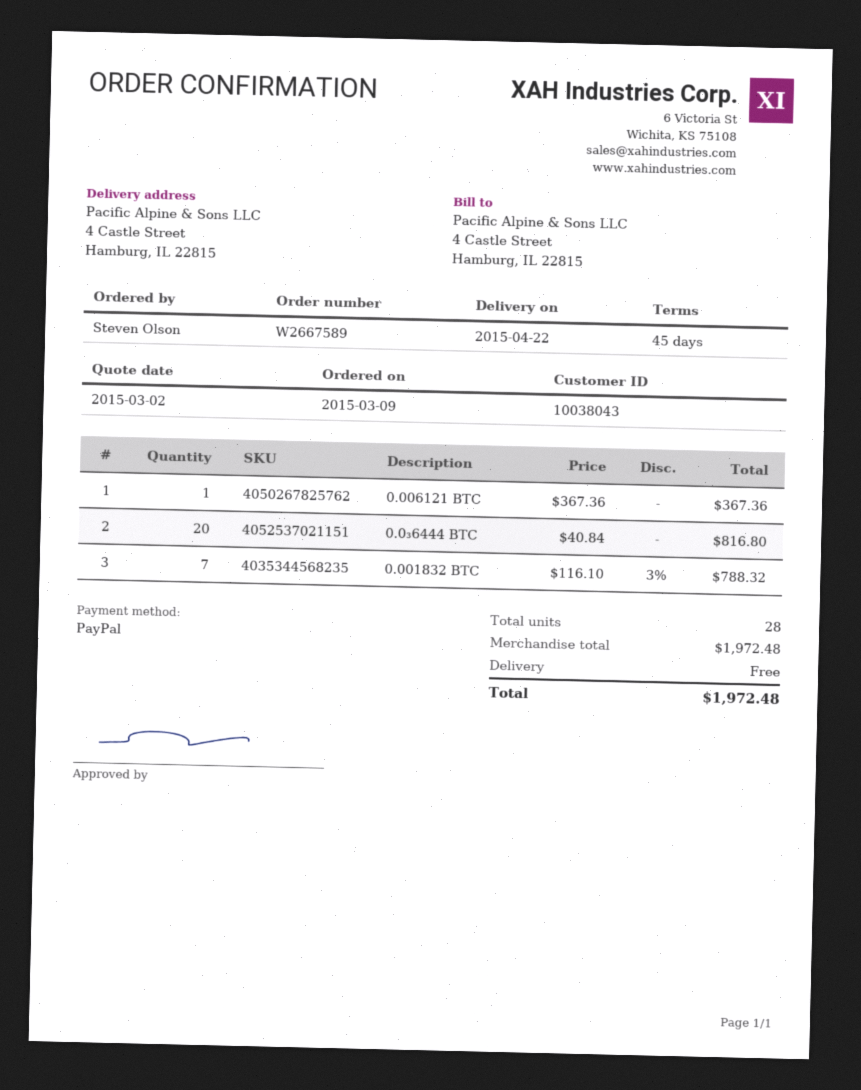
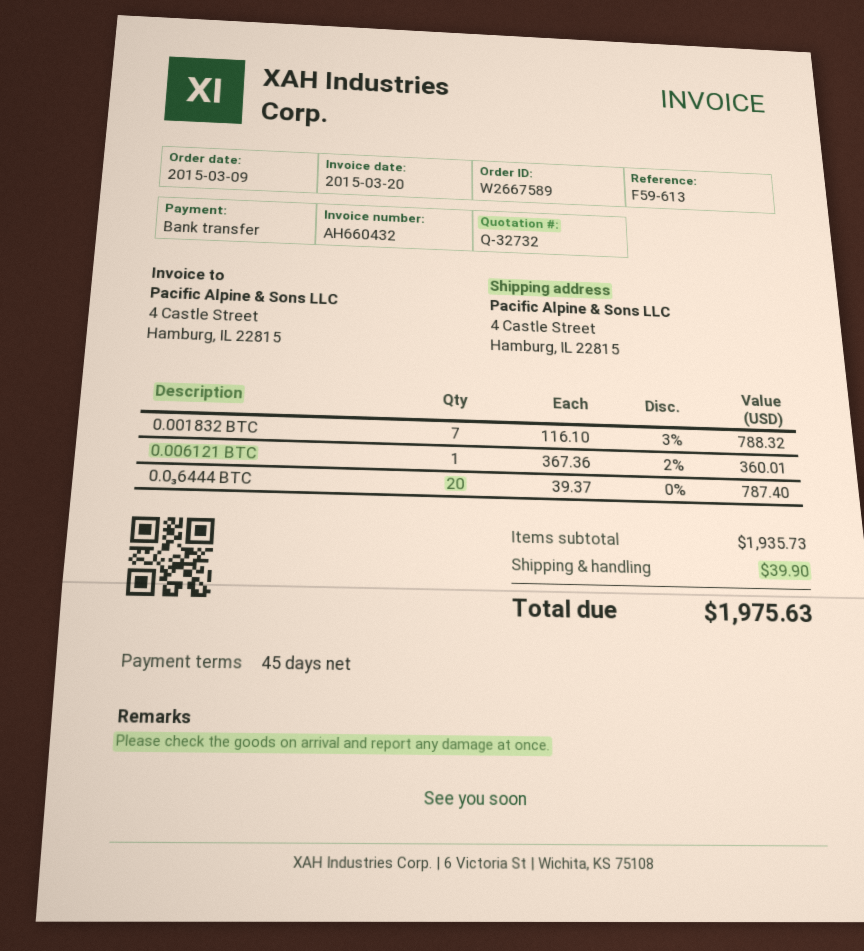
payment method: PayPal -> bank transfer
0.006121 BTC: 1 x 367.36 = 367.36 -> 1 x 367.36 - 2% = 360.01
0.0₃6444 BTC: 20 x 40.84 = 816.80 -> 20 x 39.37 = 787.40
subtotal: 1972.48 -> 1935.73
shipping: 0.00 -> 39.90
total: 1972.48 -> 1975.63

